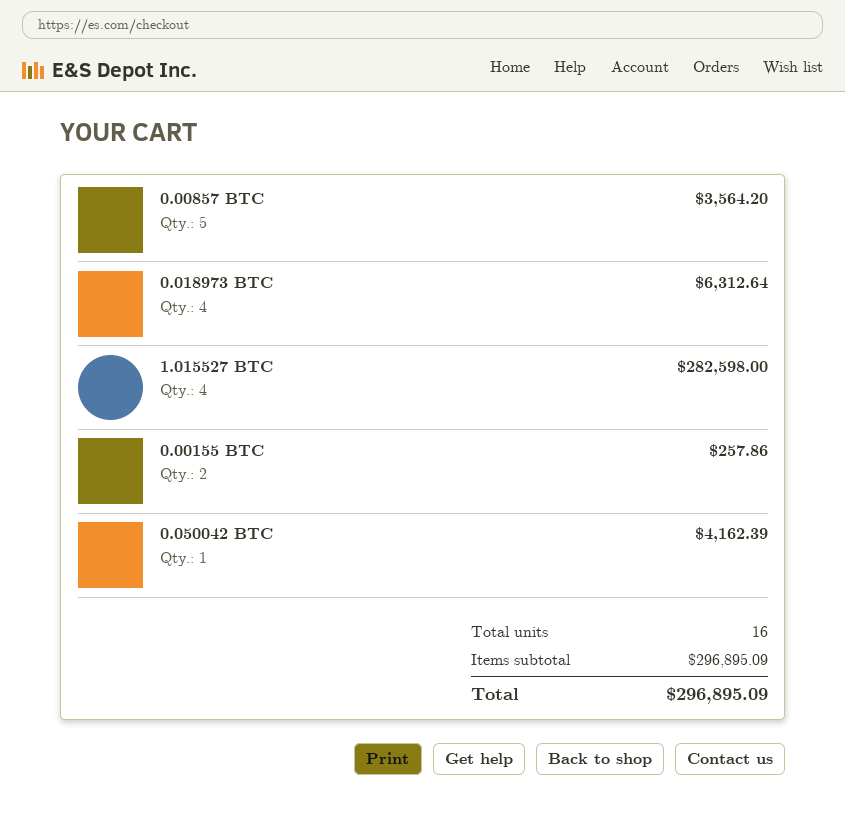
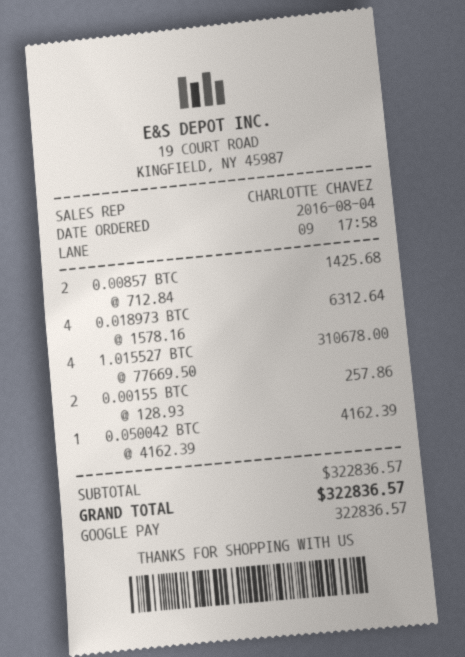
0.00857 BTC: 5 for 3564.20 -> 2 for 1425.68
1.015527 BTC: 4 for 282598.00 -> 4 for 310678.00
subtotal: 296895.09 -> 322836.57
total: 296895.09 -> 322836.57

